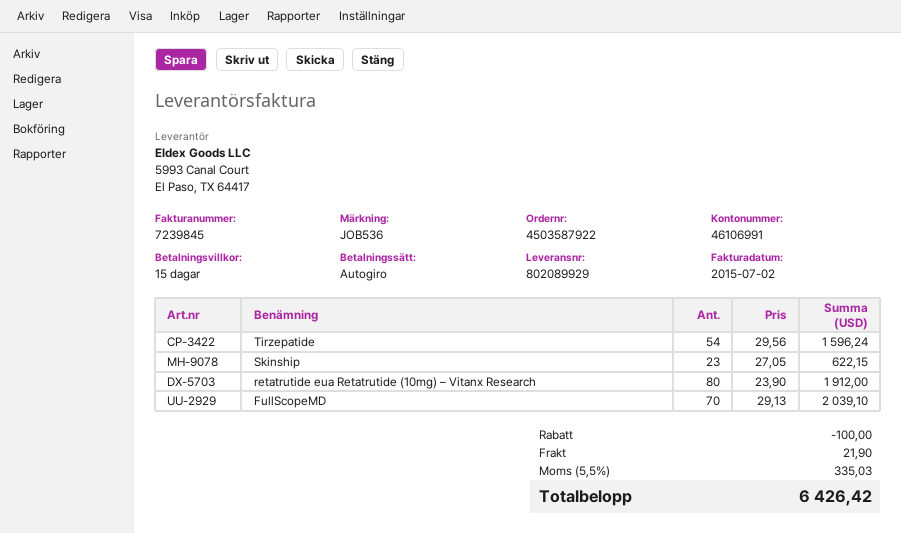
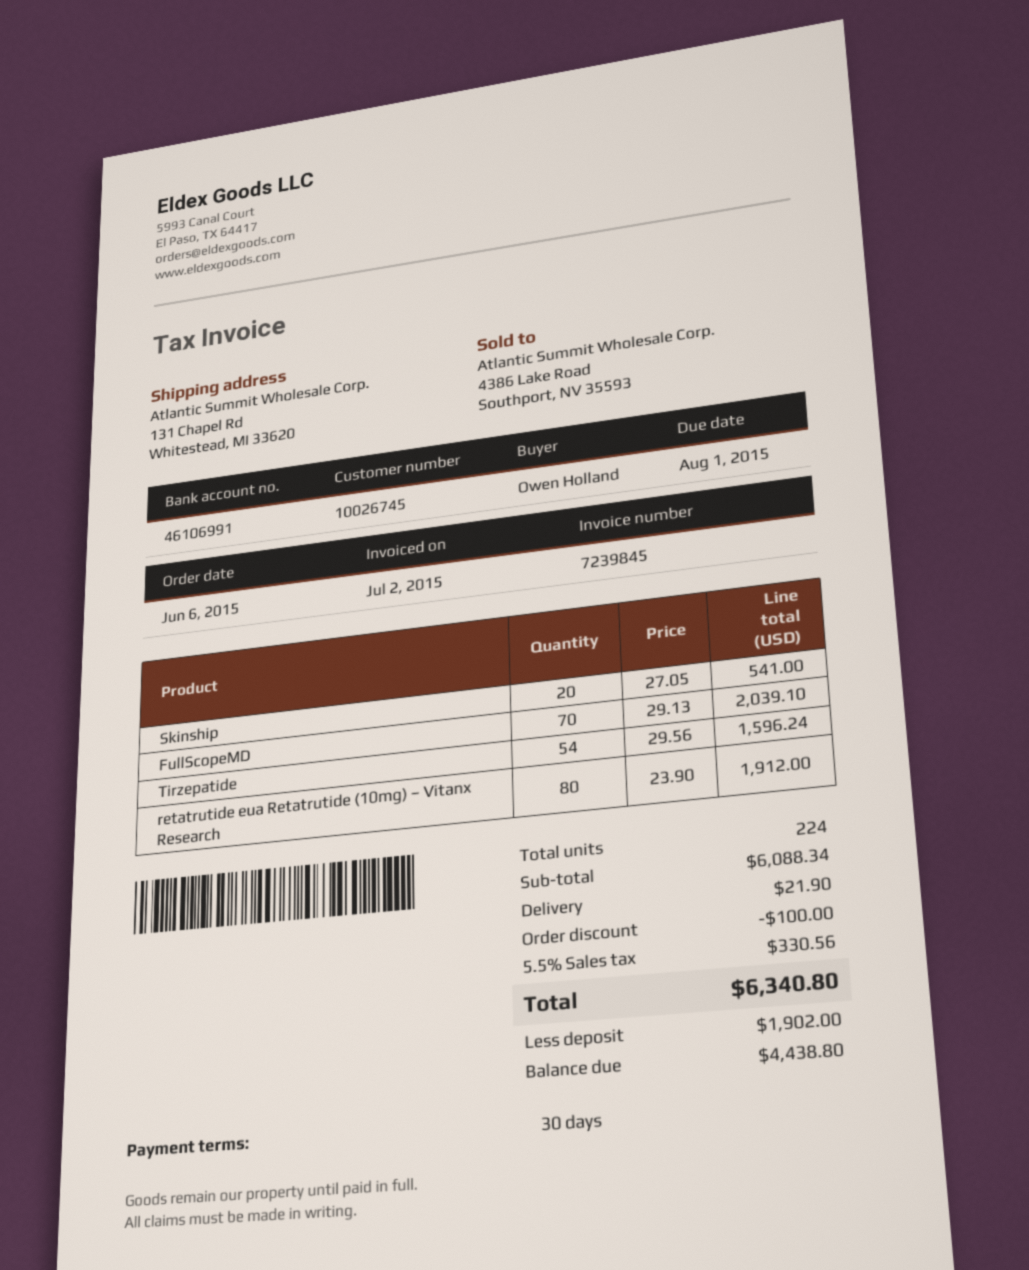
payment terms: 15 days -> 30 days
Skinship: 23 x 27.05 = 622.15 -> 20 x 27.05 = 541.00
tax: 5.5% = 335.03 -> 5.5% = 330.56
total: 6426.42 -> 6340.80

